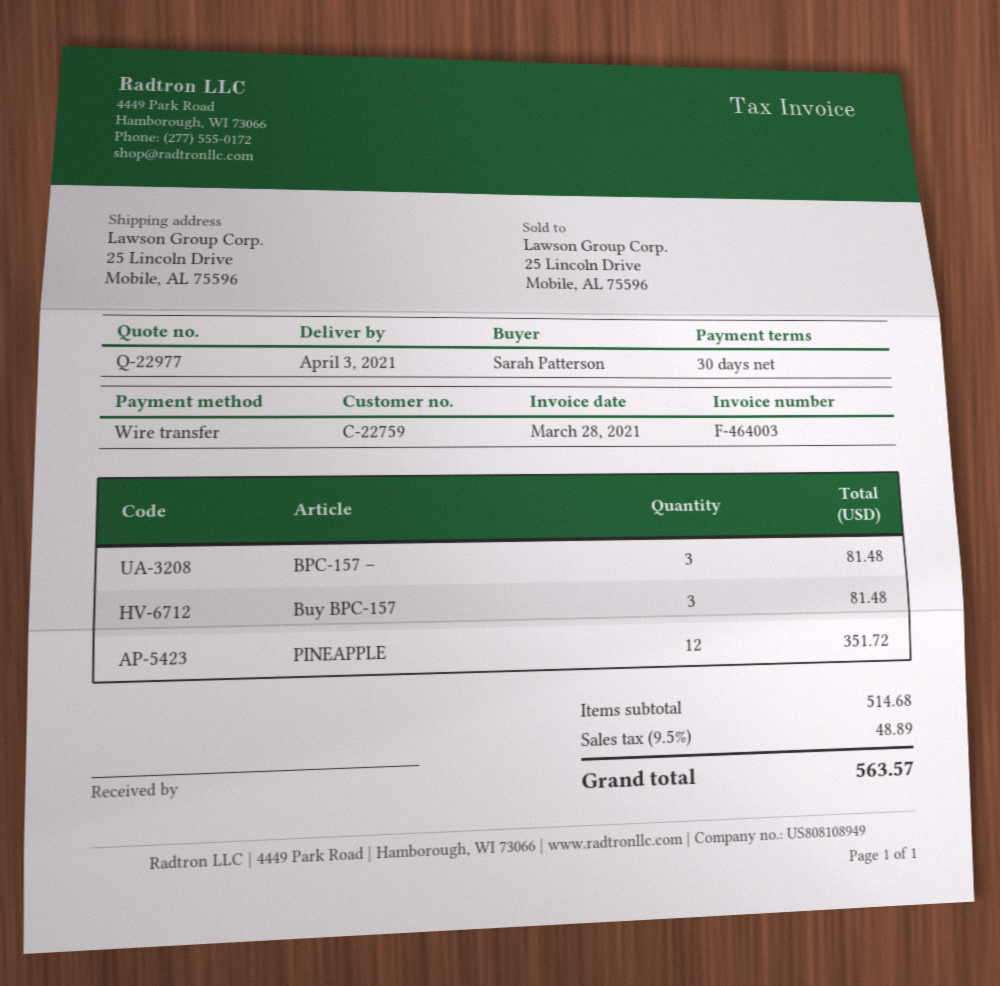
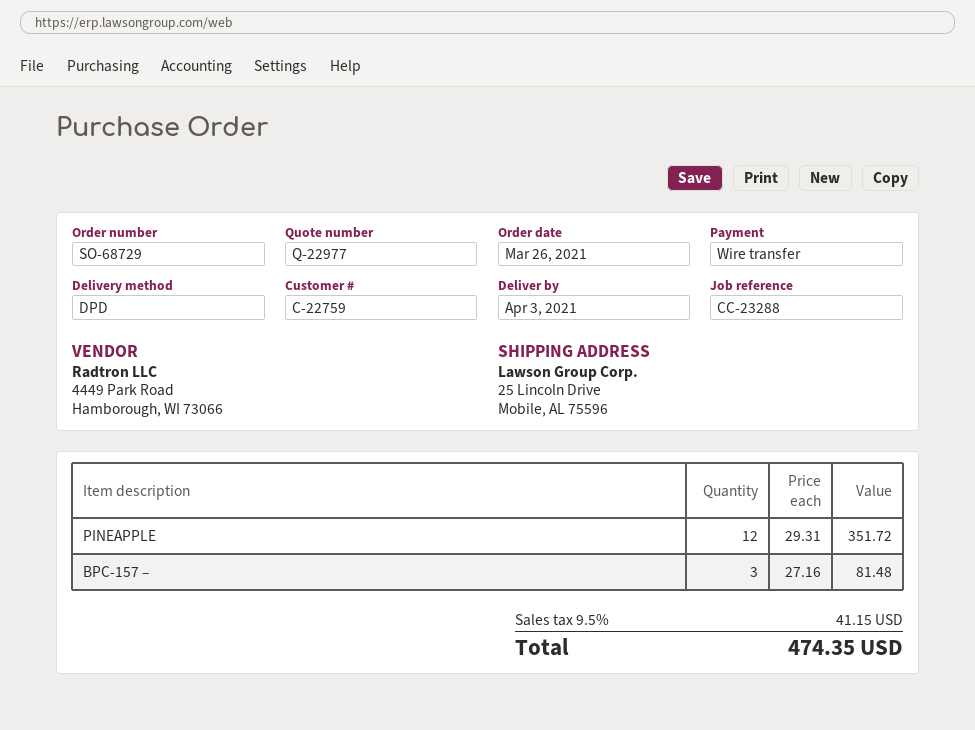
Buy BPC-157: 3 for 81.48 -> none
tax: 9.5% = 48.89 -> 9.5% = 41.15
total: 563.57 -> 474.35

